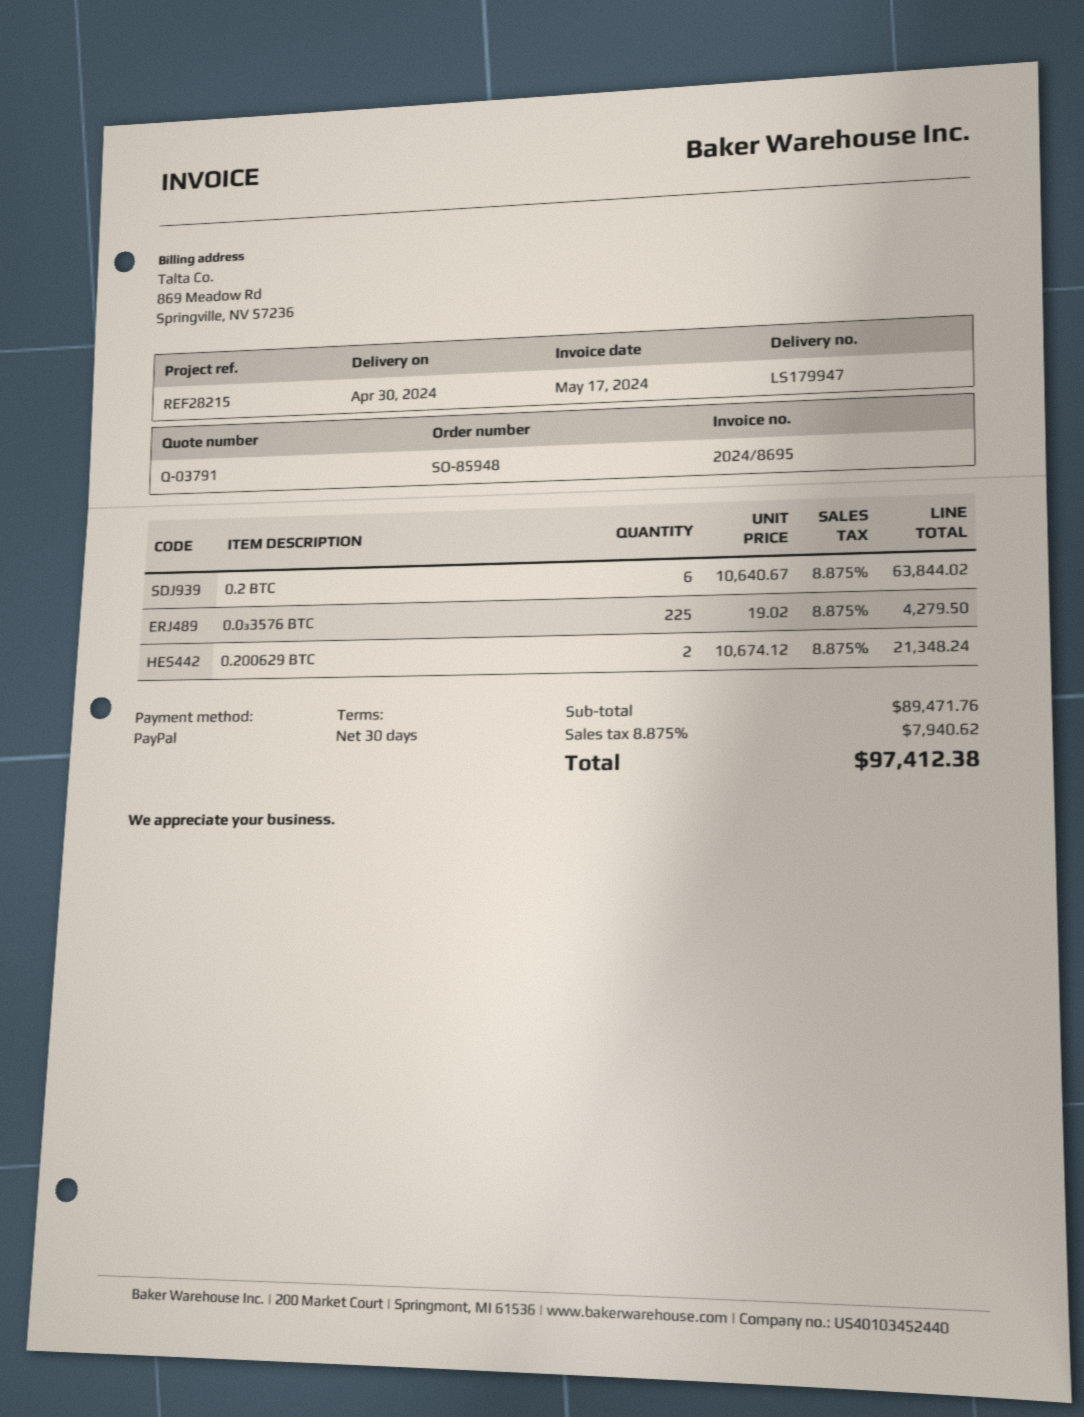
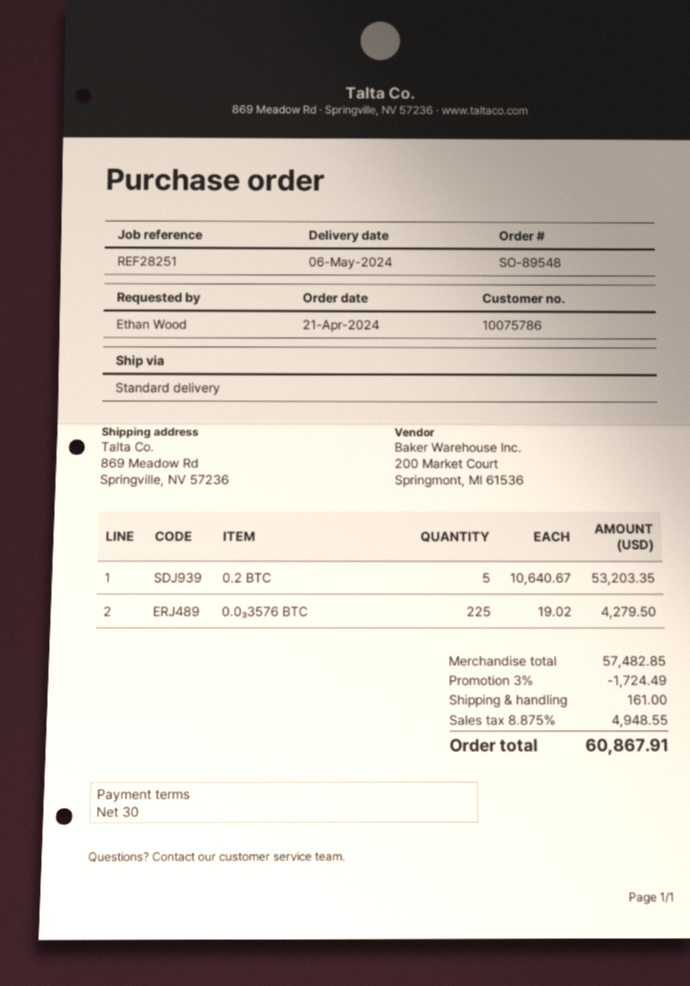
order number: SO-85948 -> SO-89548
delivery date: 2024-04-30 -> 2024-05-06
reference: REF28215 -> REF28251
0.2 BTC: 6 x 10640.67 = 63844.02 -> 5 x 10640.67 = 53203.35
0.200629 BTC: 2 x 10674.12 = 21348.24 -> none
subtotal: 89471.76 -> 57482.85
discount: none -> 3% = 1724.49
shipping: none -> 161.00
tax: 8.875% = 7940.62 -> 8.875% = 4948.55
total: 97412.38 -> 60867.91

